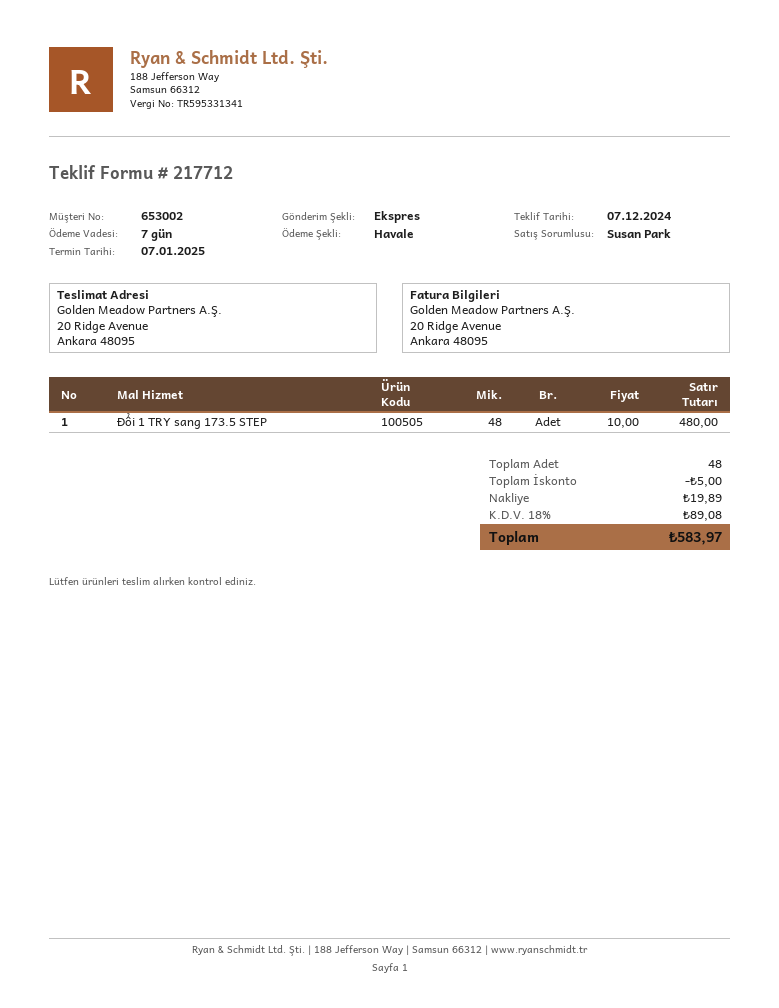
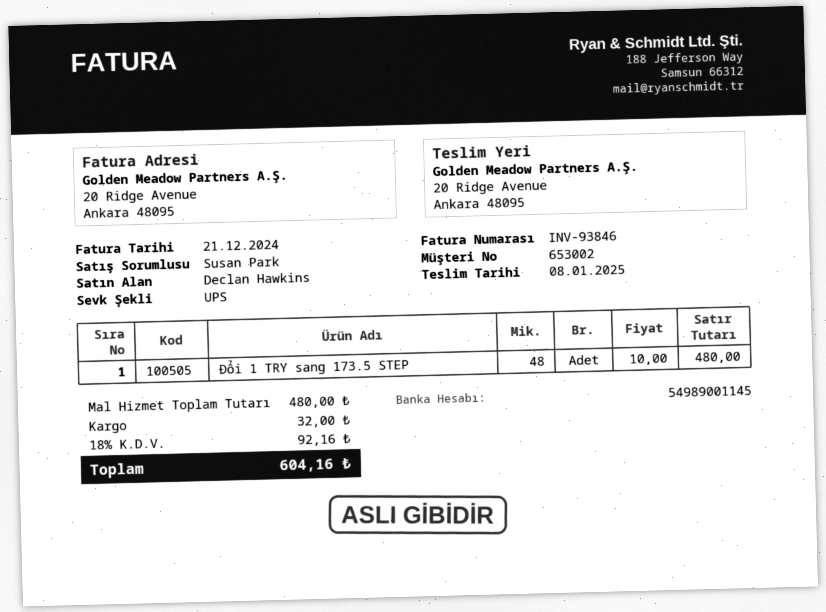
delivery date: 2025-01-07 -> 2025-01-08
shipping method: express -> UPS
discount: 5.00 -> none
shipping: 19.89 -> 32.00
tax: 18% = 89.08 -> 18% = 92.16
total: 583.97 -> 604.16

